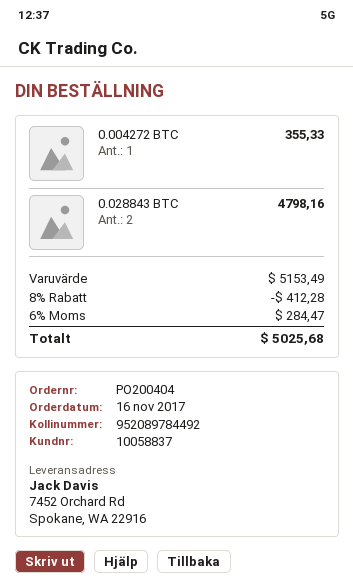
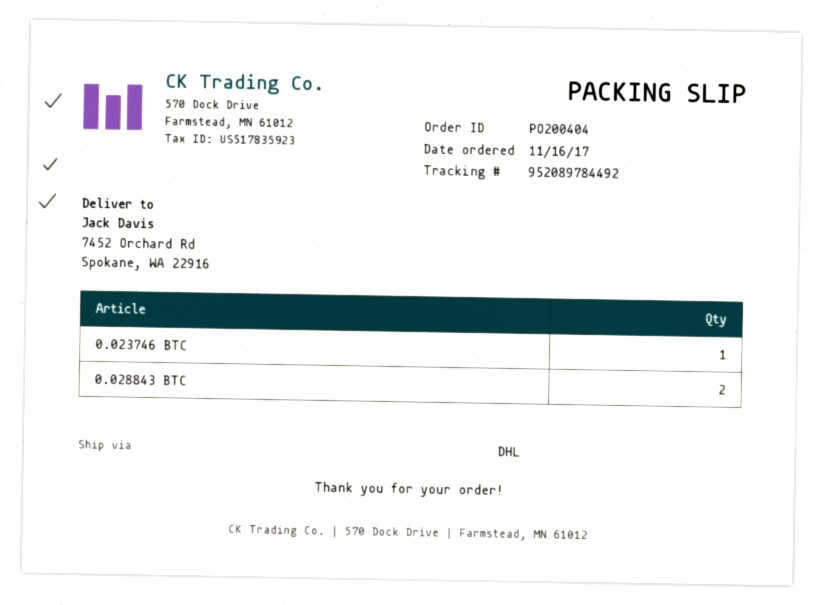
0.004272 BTC: 1 -> none
0.023746 BTC: none -> 1

